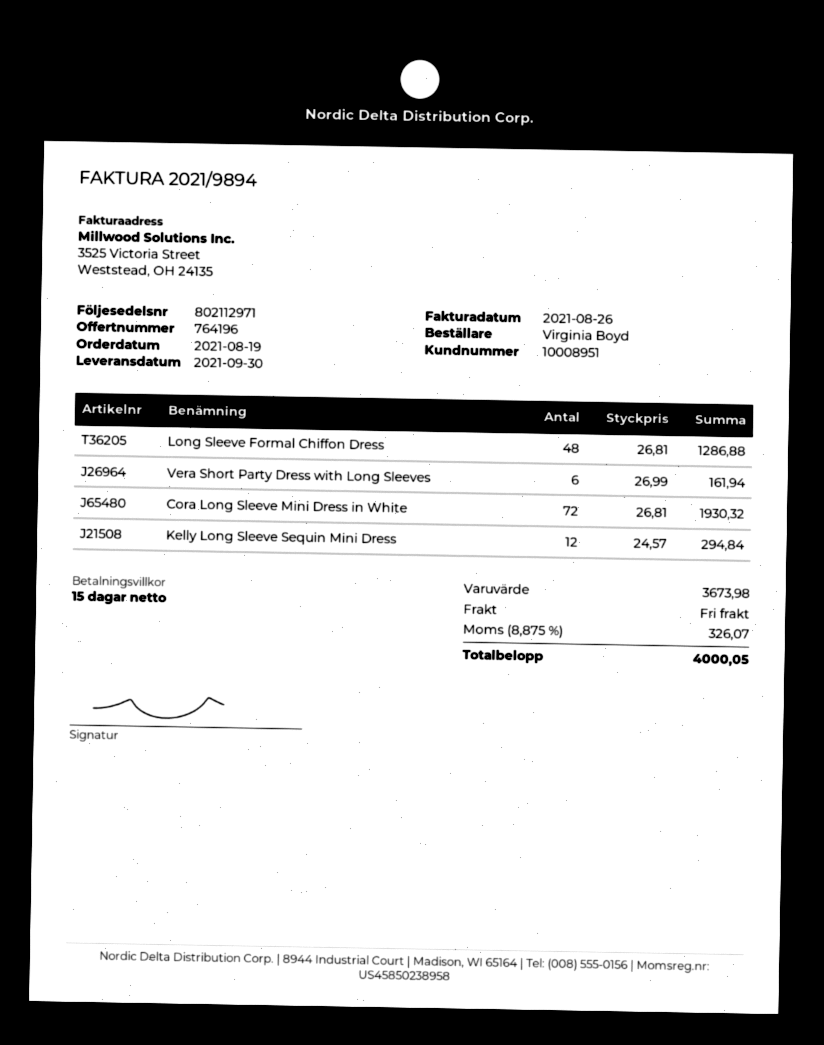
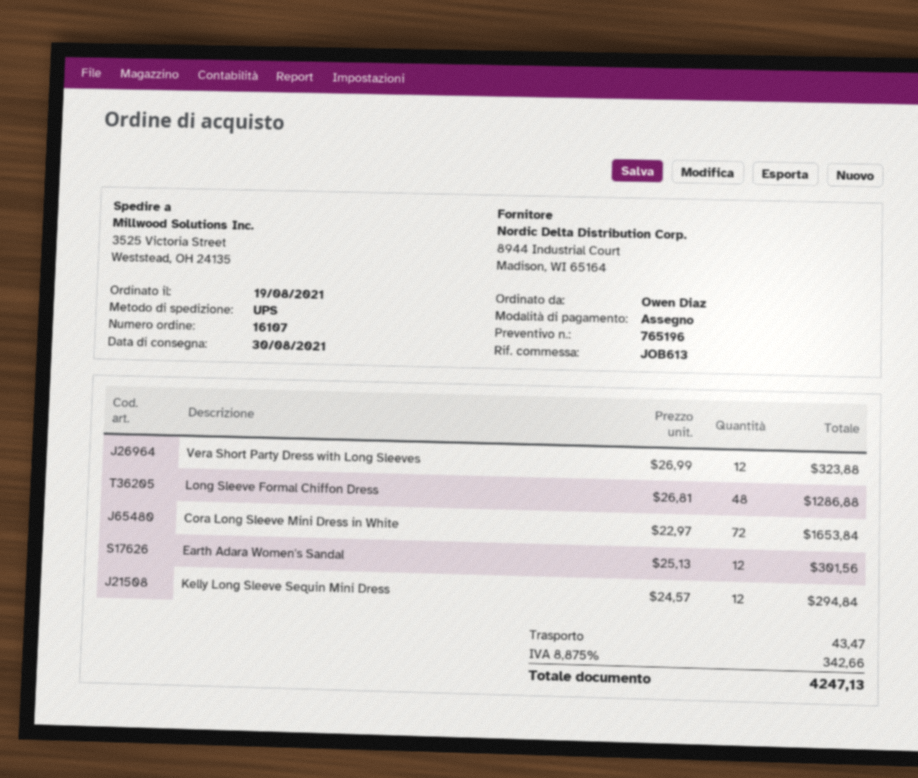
quote number: 764196 -> 765196
delivery date: 2021-09-30 -> 2021-08-30
ordered by: Virginia Boyd -> Owen Diaz
Vera Short Party Dress with Long Sleeves: 6 x 26.99 = 161.94 -> 12 x 26.99 = 323.88
Cora Long Sleeve Mini Dress in White: 72 x 26.81 = 1930.32 -> 72 x 22.97 = 1653.84
Earth Adara Women's Sandal: none -> 12 x 25.13 = 301.56
shipping: 0.00 -> 43.47
tax: 8.875% = 326.07 -> 8.875% = 342.66
total: 4000.05 -> 4247.13

